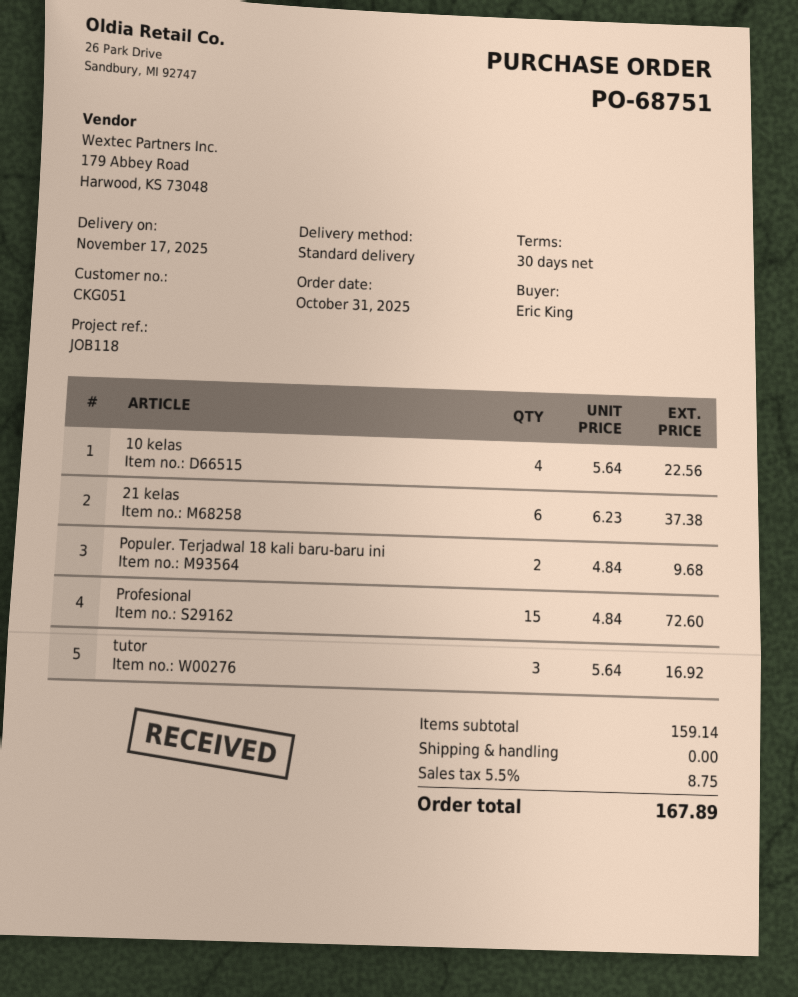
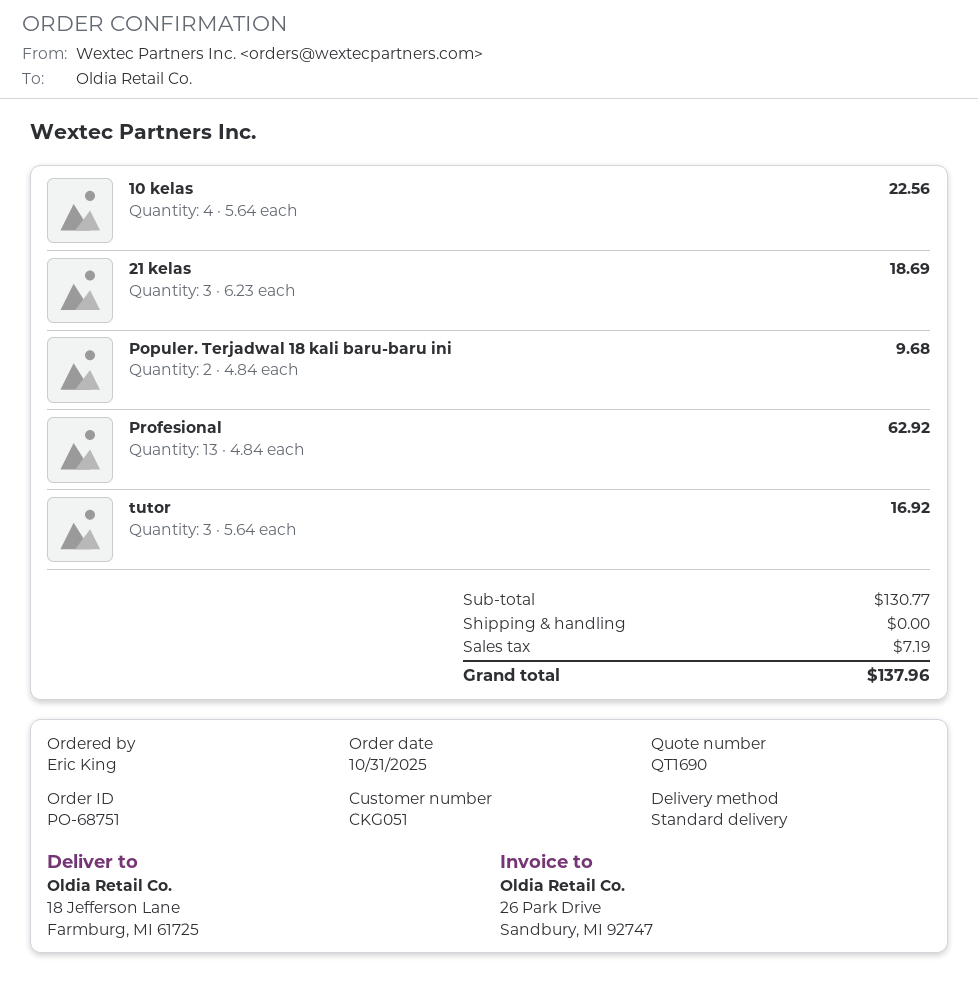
21 kelas: 6 x 6.23 = 37.38 -> 3 x 6.23 = 18.69
Profesional: 15 x 4.84 = 72.60 -> 13 x 4.84 = 62.92
subtotal: 159.14 -> 130.77
tax: 8.75 -> 7.19
total: 167.89 -> 137.96

